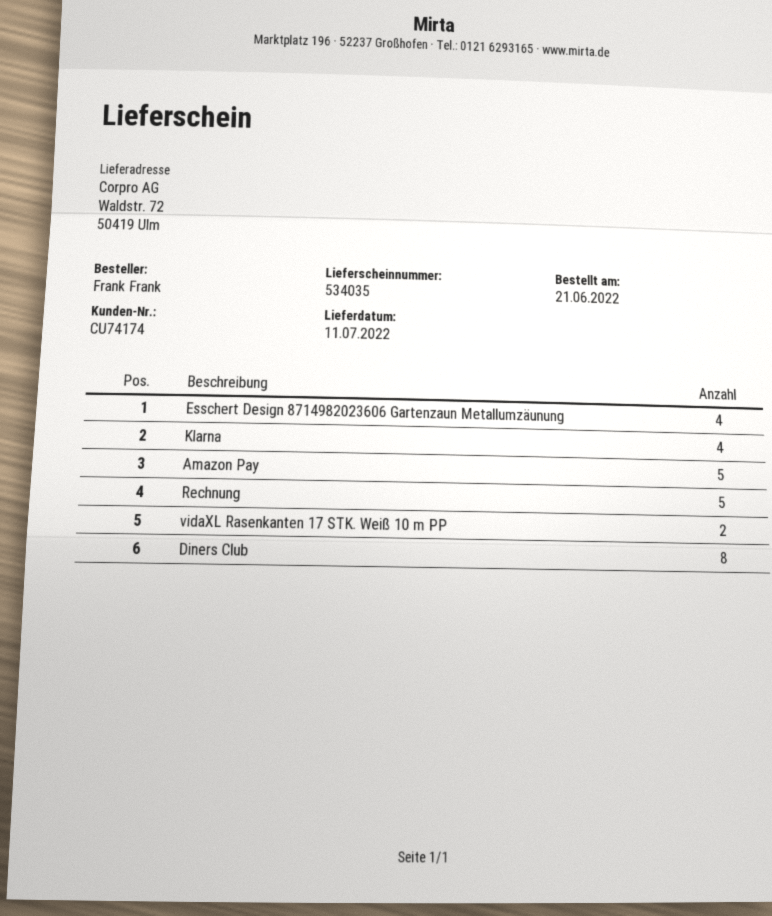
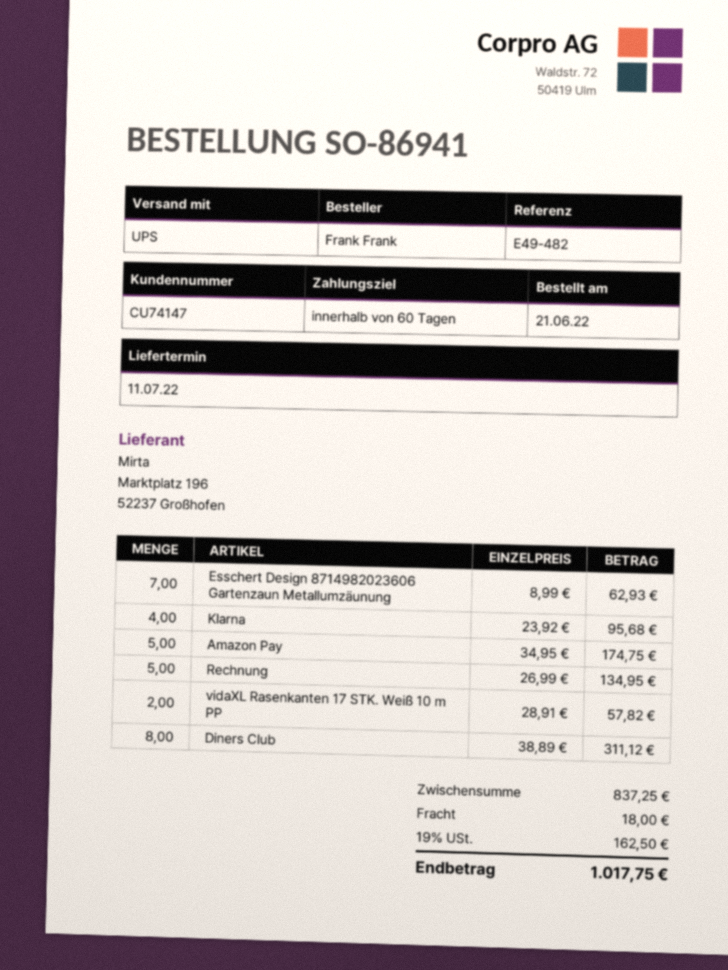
customer number: CU74174 -> CU74147
Esschert Design 8714982023606 Gartenzaun Metallumzäunung: 4 -> 7

